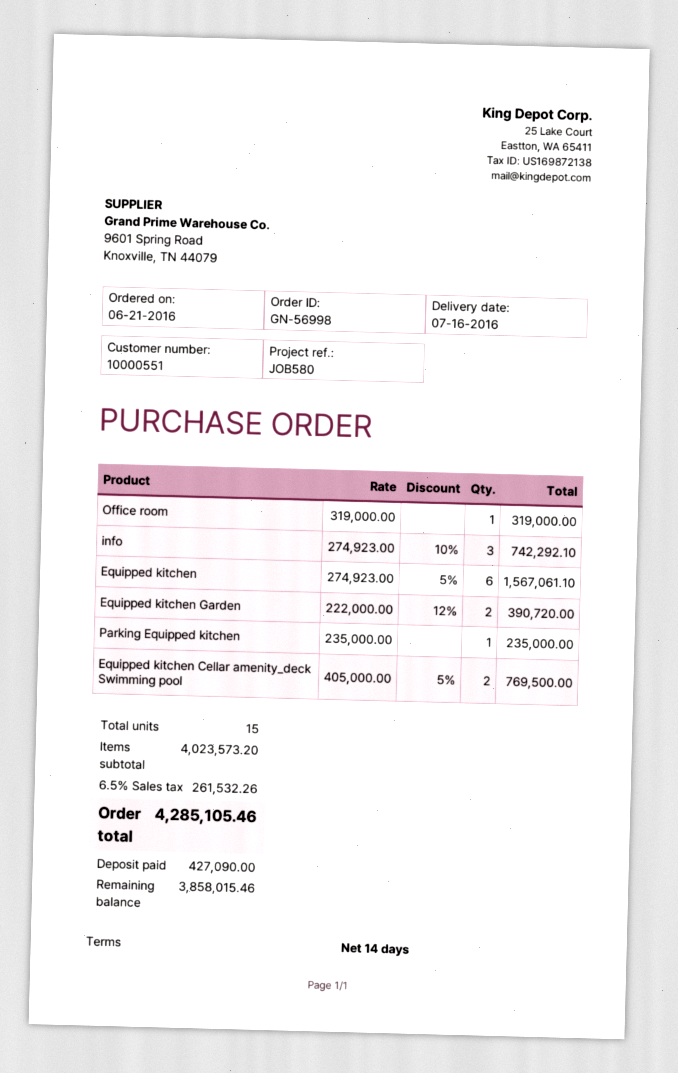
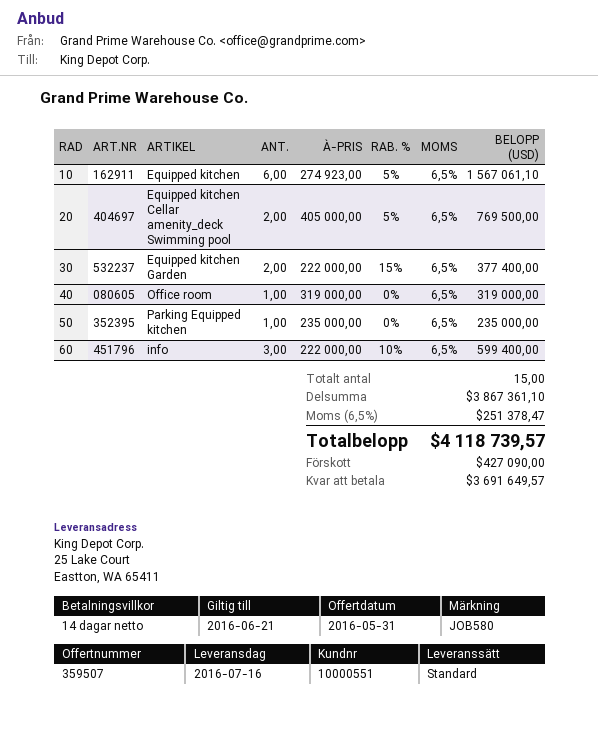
info: 3 x 274923.00 - 10% = 742292.10 -> 3 x 222000.00 - 10% = 599400.00
Equipped kitchen Garden: 2 x 222000.00 - 12% = 390720.00 -> 2 x 222000.00 - 15% = 377400.00
subtotal: 4023573.20 -> 3867361.10
tax: 6.5% = 261532.26 -> 6.5% = 251378.47
total: 4285105.46 -> 4118739.57
balance: 3858015.46 -> 3691649.57

